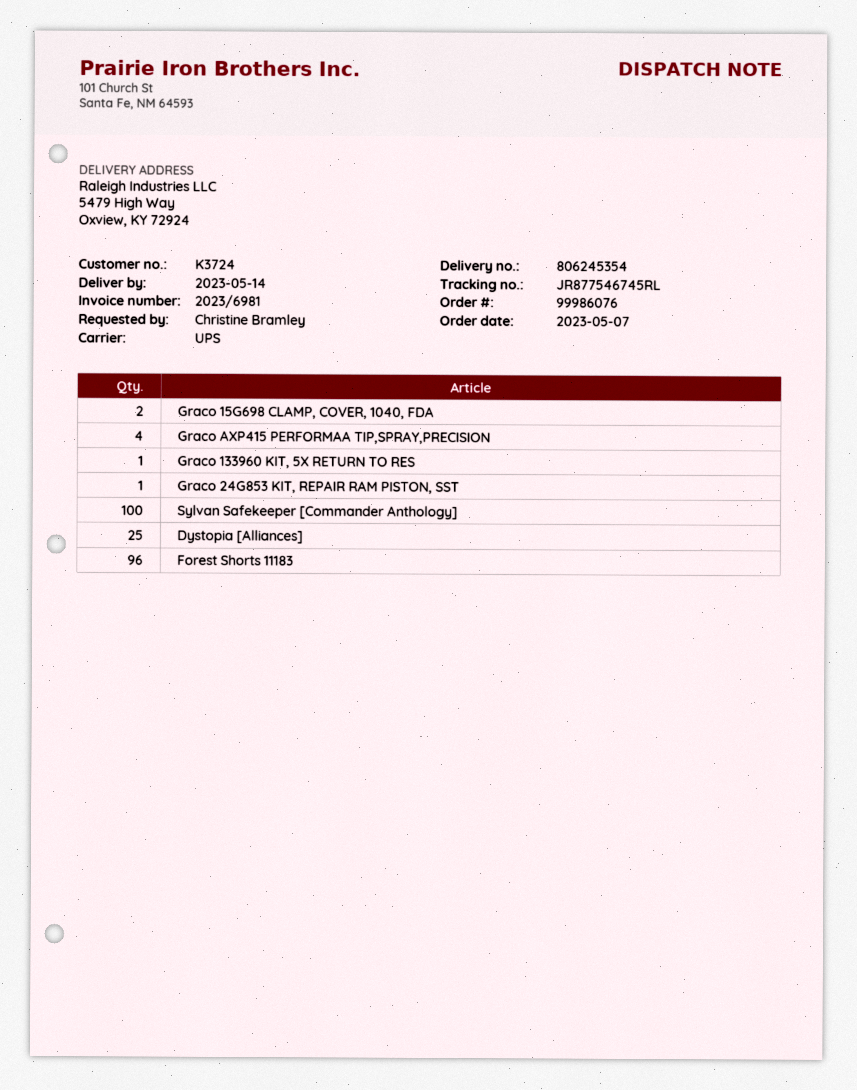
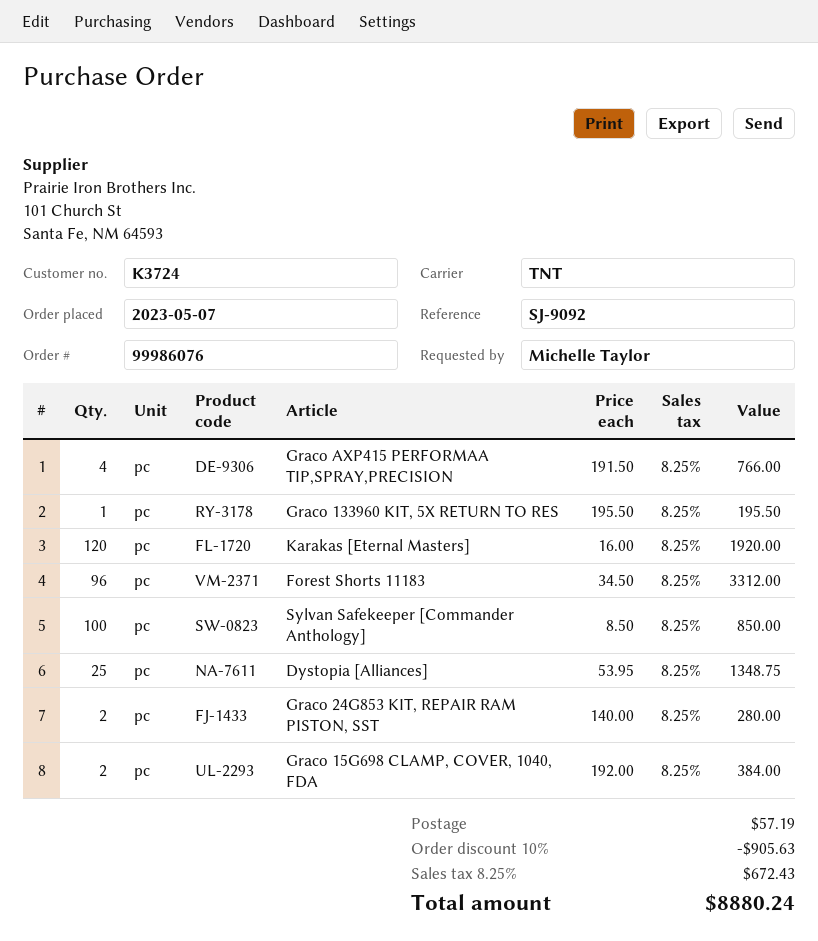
ordered by: Christine Bramley -> Michelle Taylor
shipping method: UPS -> TNT
Graco 24G853 KIT, REPAIR RAM PISTON, SST: 1 -> 2
Karakas [Eternal Masters]: none -> 120

